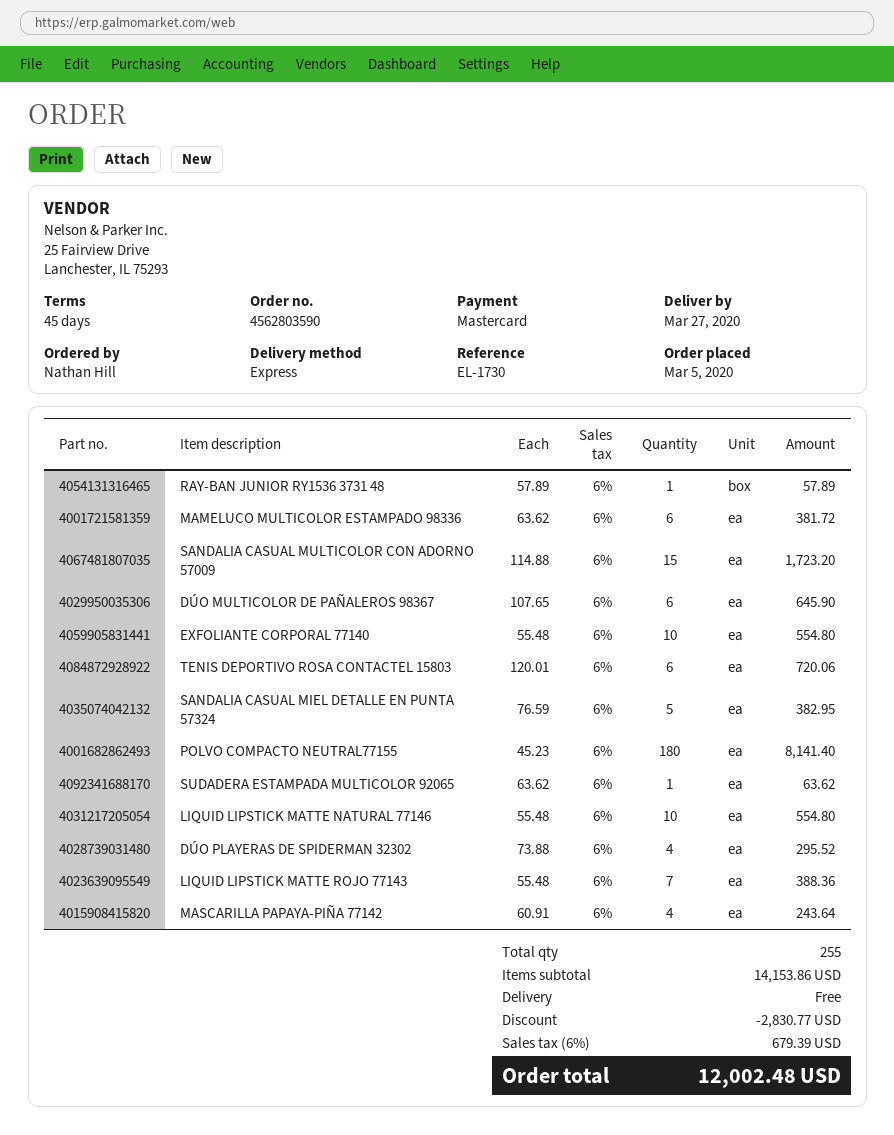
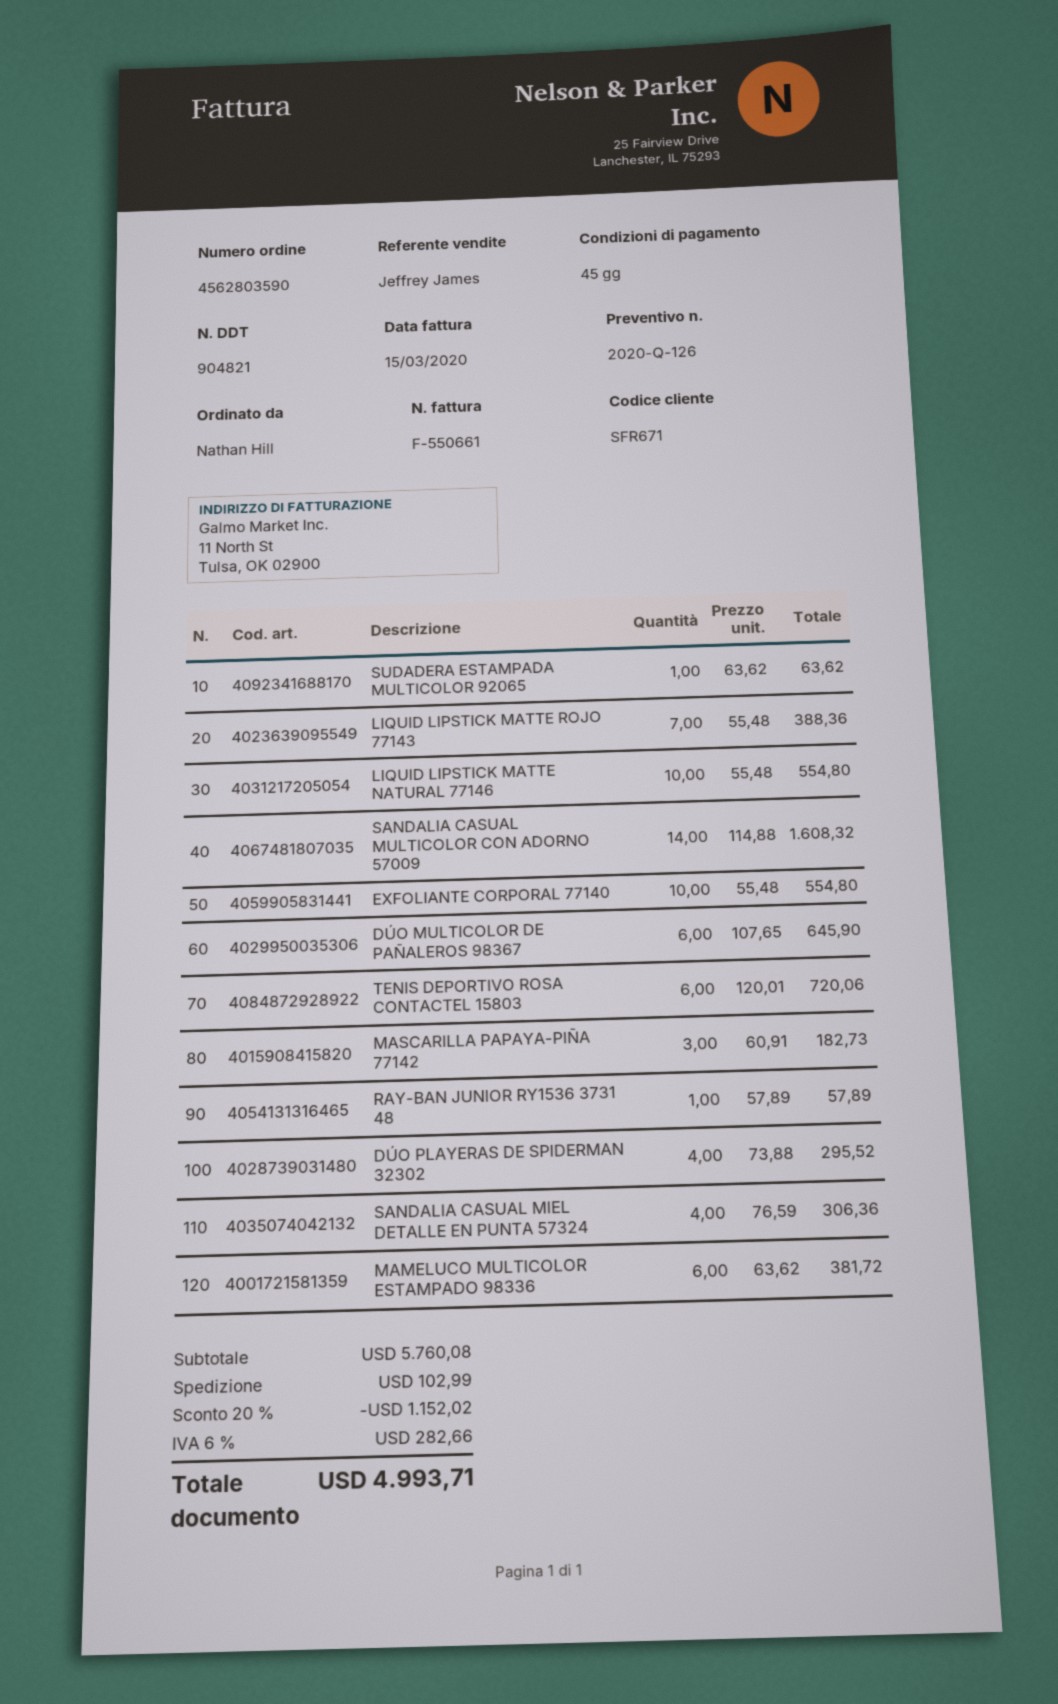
SANDALIA CASUAL MULTICOLOR CON ADORNO 57009: 15 x 114.88 = 1723.20 -> 14 x 114.88 = 1608.32
SANDALIA CASUAL MIEL DETALLE EN PUNTA 57324: 5 x 76.59 = 382.95 -> 4 x 76.59 = 306.36
POLVO COMPACTO NEUTRAL77155: 180 x 45.23 = 8141.40 -> none
MASCARILLA PAPAYA-PIÑA 77142: 4 x 60.91 = 243.64 -> 3 x 60.91 = 182.73
subtotal: 14153.86 -> 5760.08
discount: 2830.77 -> 1152.02
shipping: 0.00 -> 102.99
tax: 6% = 679.39 -> 6% = 282.66
total: 12002.48 -> 4993.71

